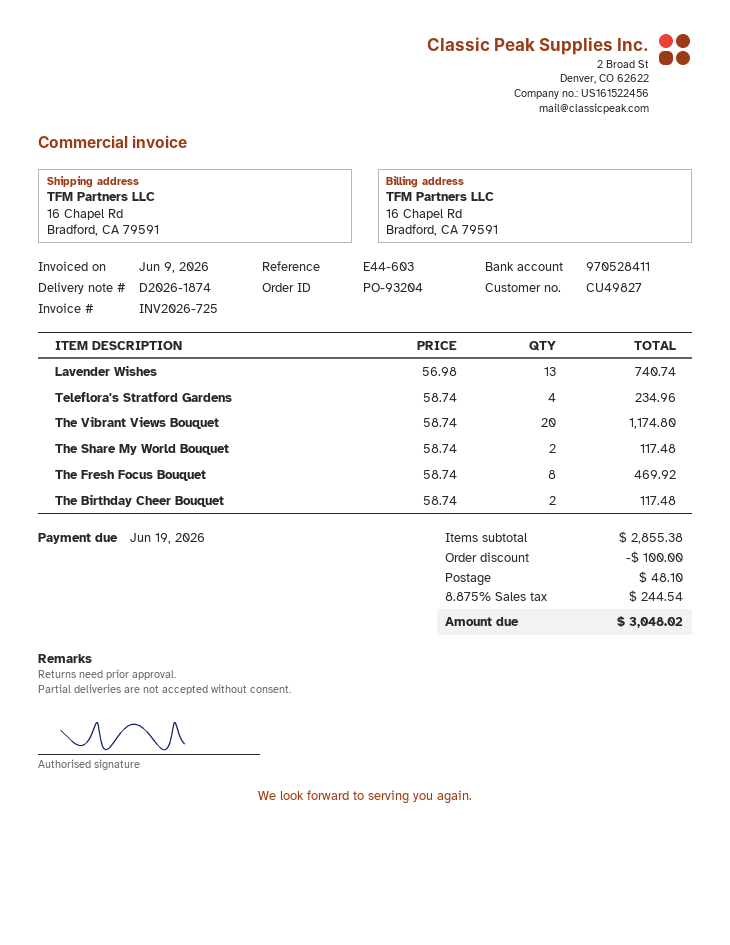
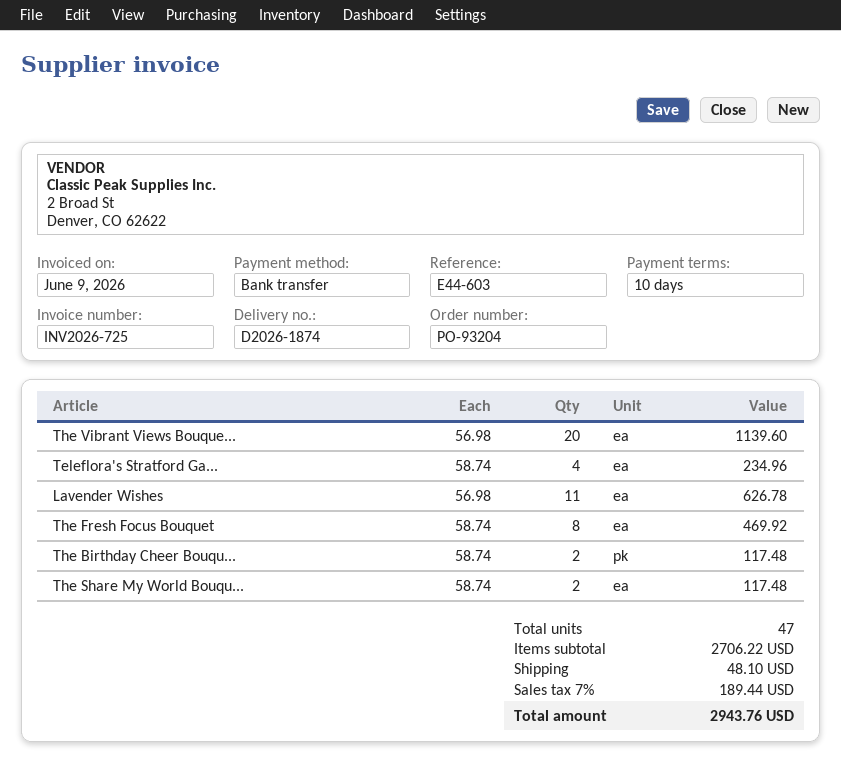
Lavender Wishes: 13 x 56.98 = 740.74 -> 11 x 56.98 = 626.78
The Vibrant Views Bouquet: 20 x 58.74 = 1174.80 -> 20 x 56.98 = 1139.60
subtotal: 2855.38 -> 2706.22
discount: 100.00 -> none
tax: 8.875% = 244.54 -> 7% = 189.44
total: 3048.02 -> 2943.76

